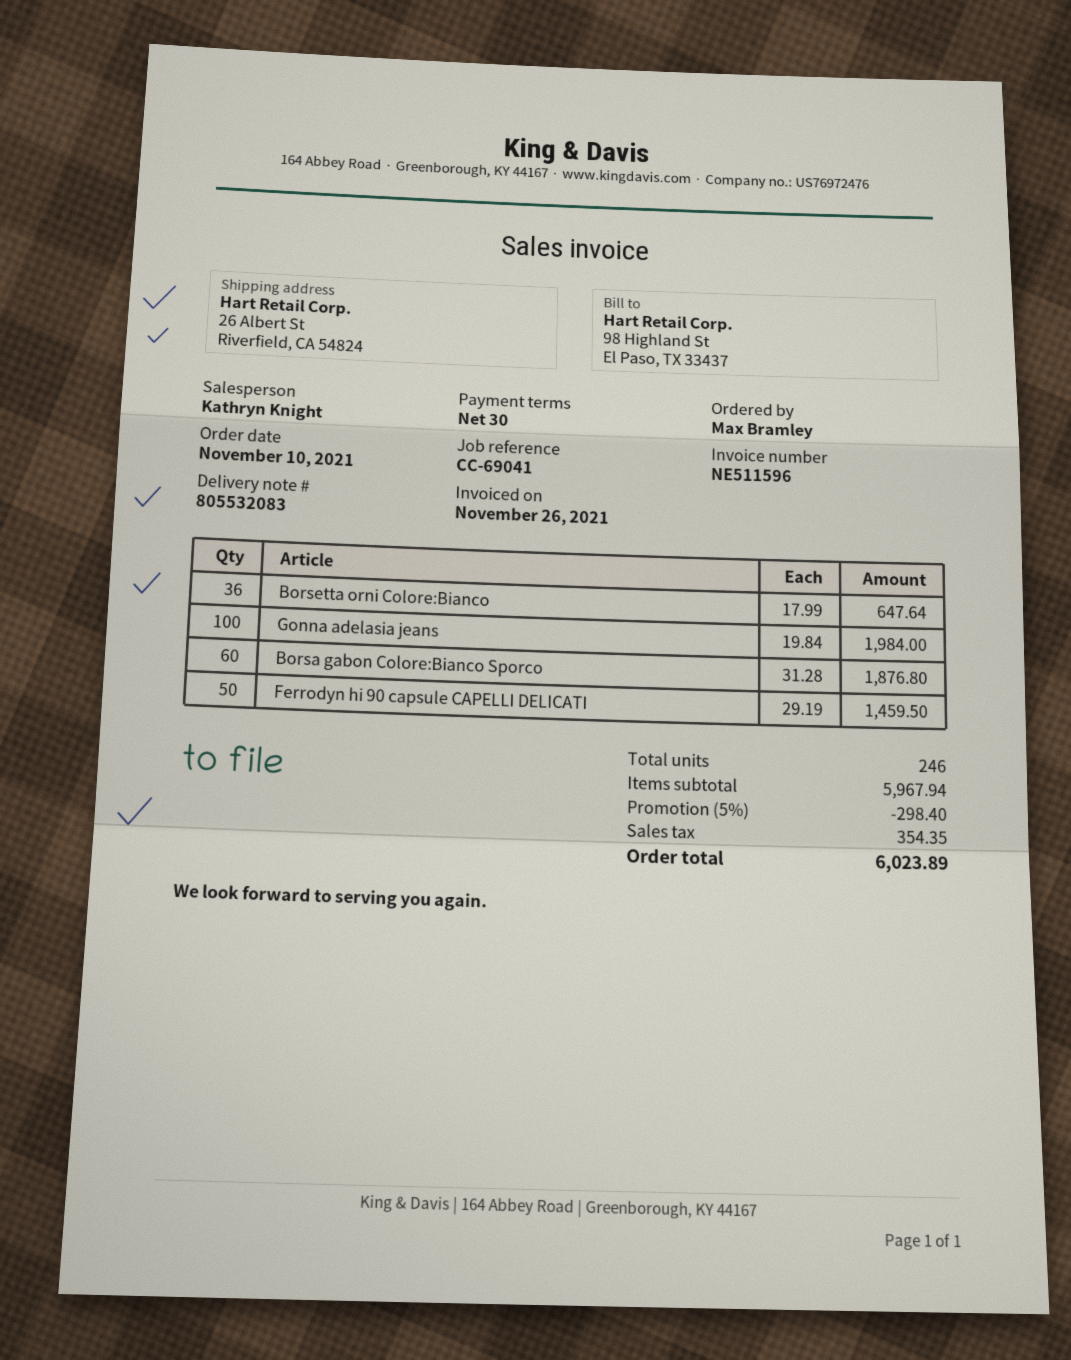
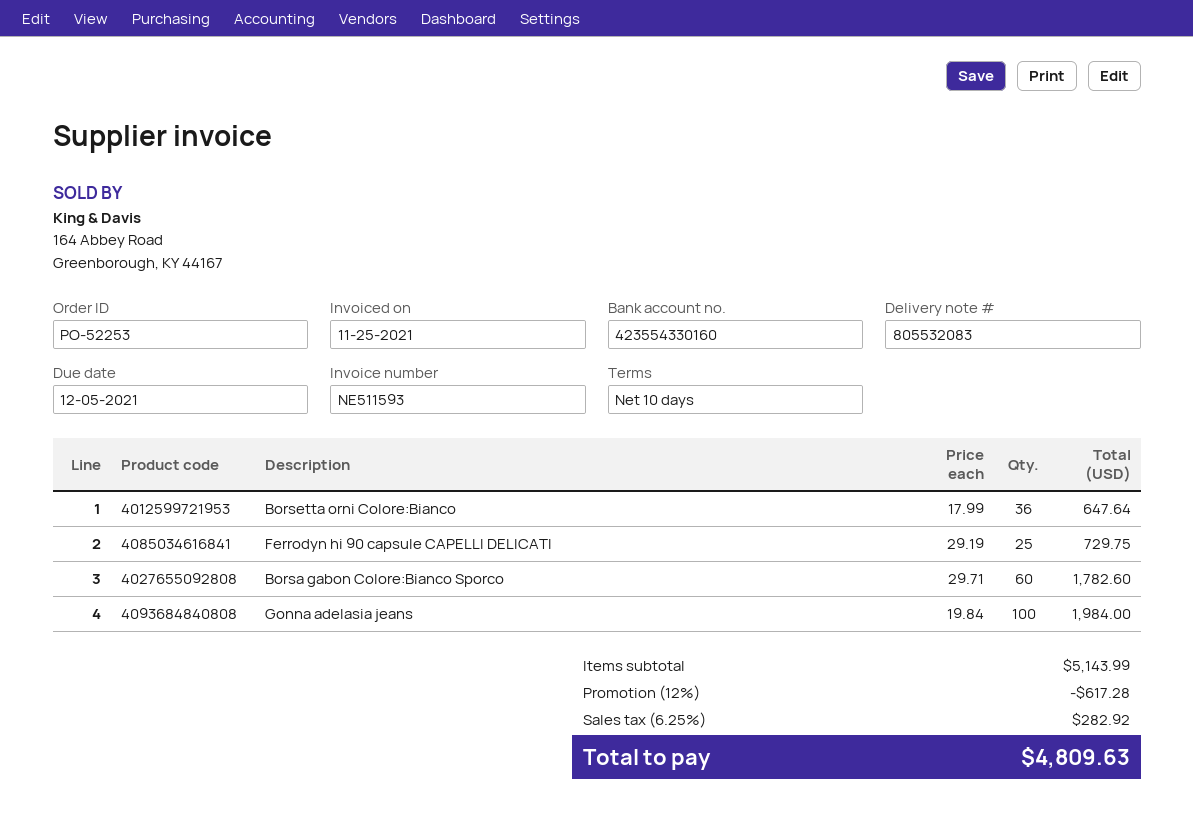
invoice number: NE511596 -> NE511593
invoice date: 2021-11-26 -> 2021-11-25
payment terms: 30 days -> 10 days
Borsa gabon Colore:Bianco Sporco: 60 x 31.28 = 1876.80 -> 60 x 29.71 = 1782.60
Ferrodyn hi 90 capsule CAPELLI DELICATI: 50 x 29.19 = 1459.50 -> 25 x 29.19 = 729.75
subtotal: 5967.94 -> 5143.99
discount: 5% = 298.40 -> 12% = 617.28
tax: 354.35 -> 282.92
total: 6023.89 -> 4809.63

